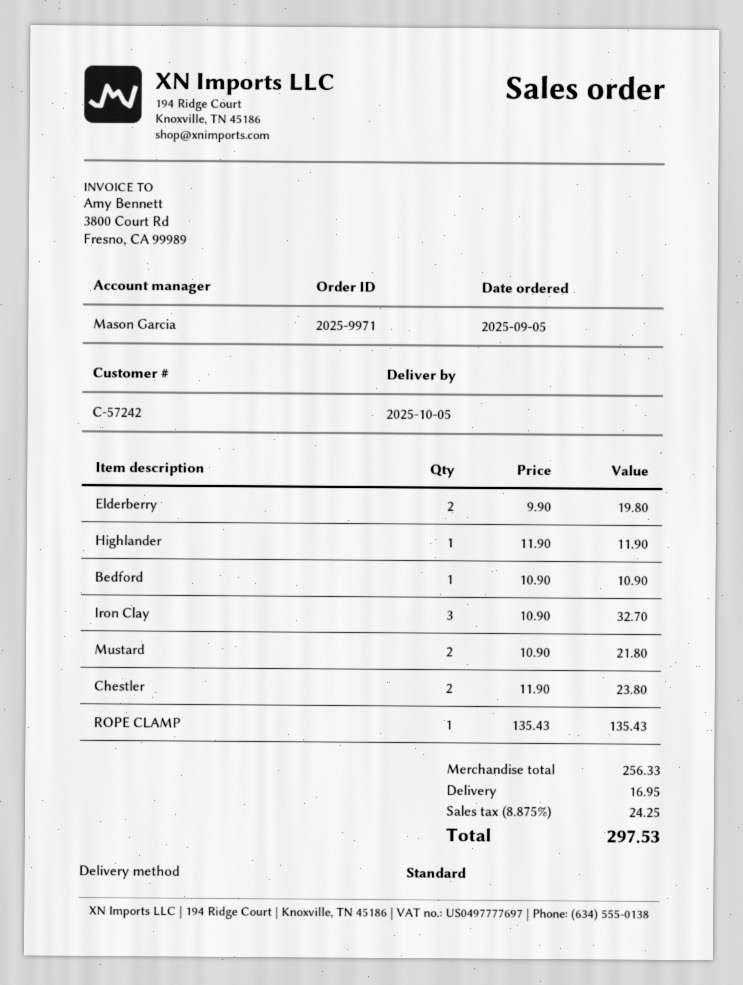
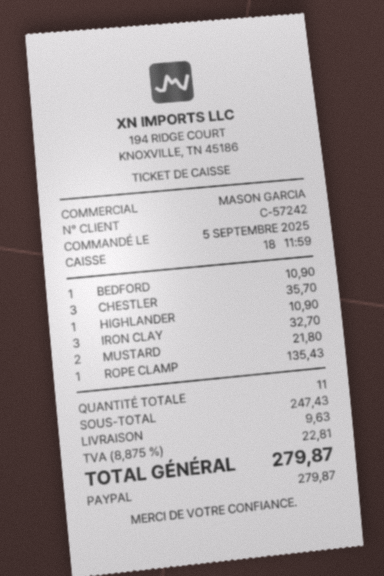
Elderberry: 2 for 19.80 -> none
Highlander: 1 for 11.90 -> 1 for 10.90
Chestler: 2 for 23.80 -> 3 for 35.70
subtotal: 256.33 -> 247.43
shipping: 16.95 -> 9.63
tax: 8.875% = 24.25 -> 8.875% = 22.81
total: 297.53 -> 279.87

